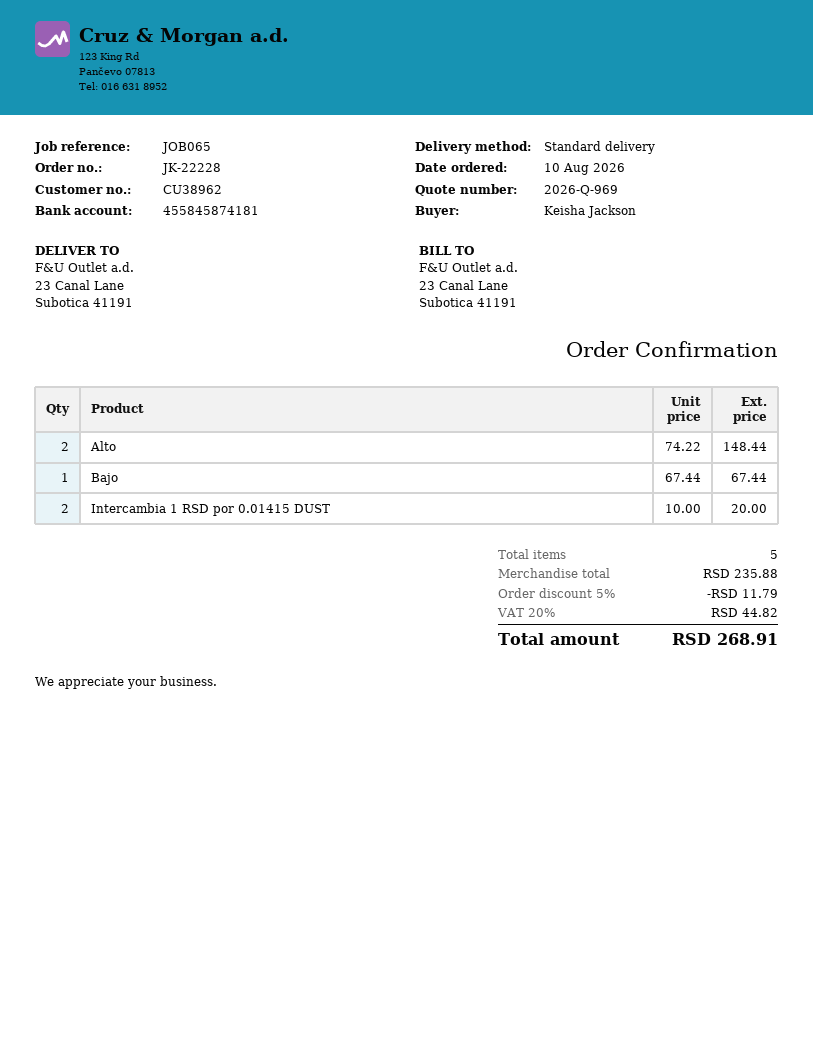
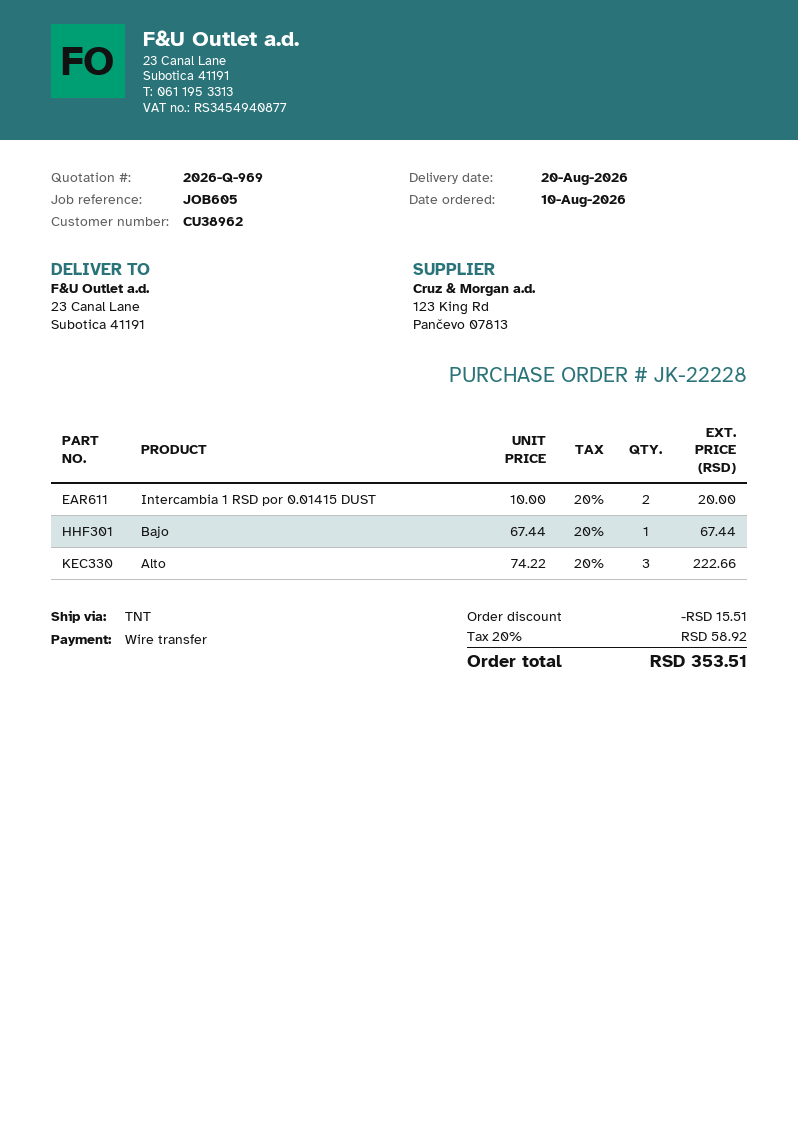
reference: JOB065 -> JOB605
shipping method: standard -> TNT
Alto: 2 x 74.22 = 148.44 -> 3 x 74.22 = 222.66
discount: 11.79 -> 15.51
tax: 20% = 44.82 -> 20% = 58.92
total: 268.91 -> 353.51

